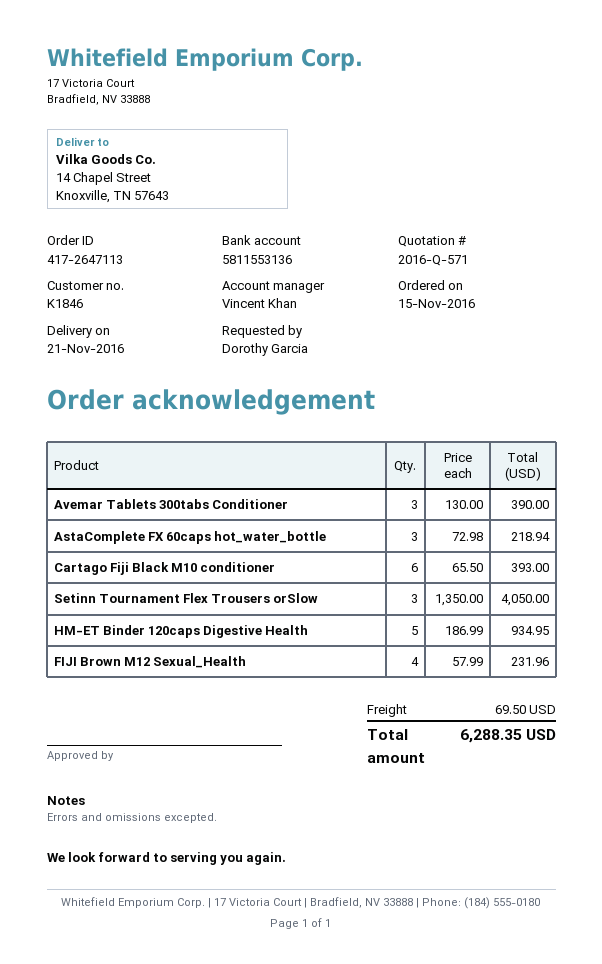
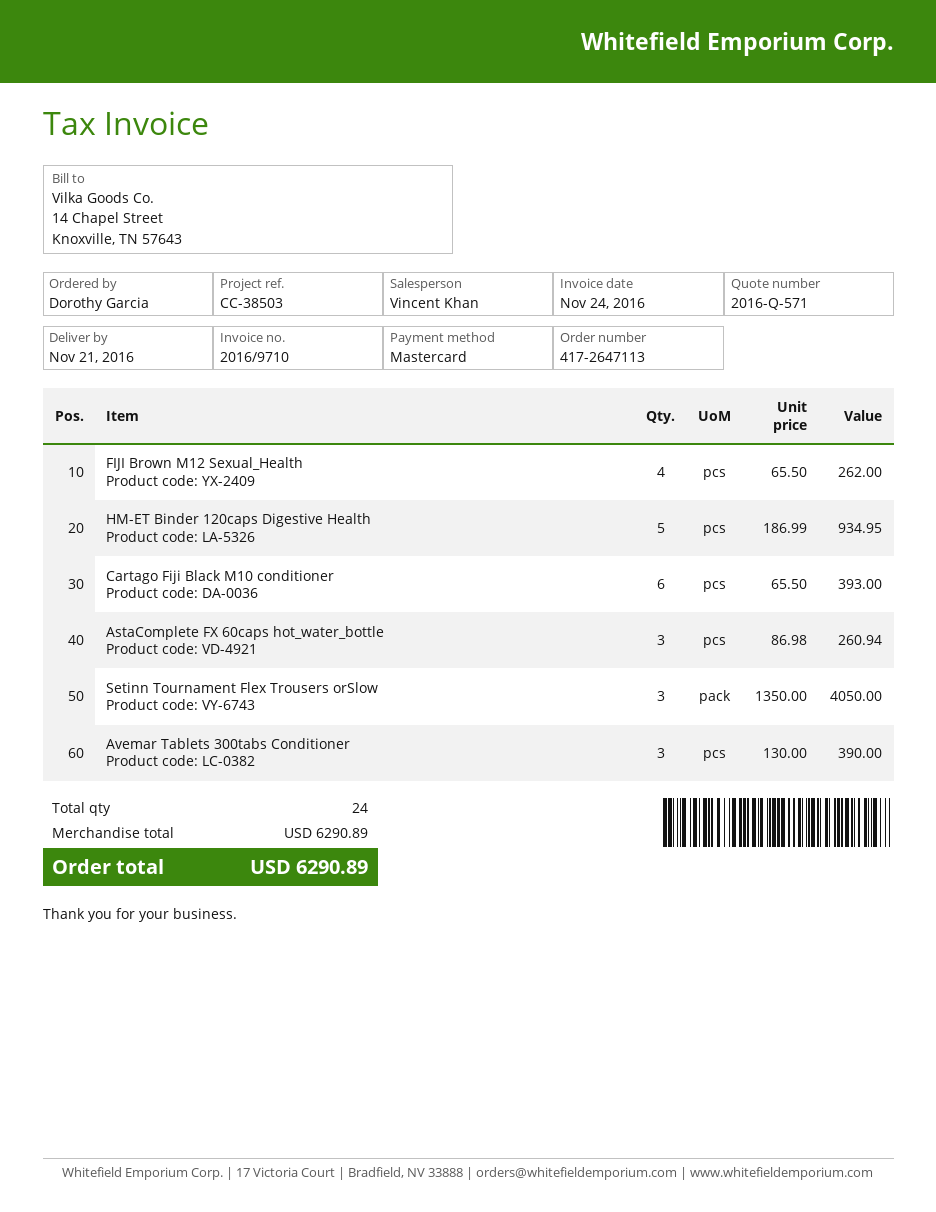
AstaComplete FX 60caps hot_water_bottle: 3 x 72.98 = 218.94 -> 3 x 86.98 = 260.94
FIJI Brown M12 Sexual_Health: 4 x 57.99 = 231.96 -> 4 x 65.50 = 262.00
shipping: 69.50 -> none
total: 6288.35 -> 6290.89

